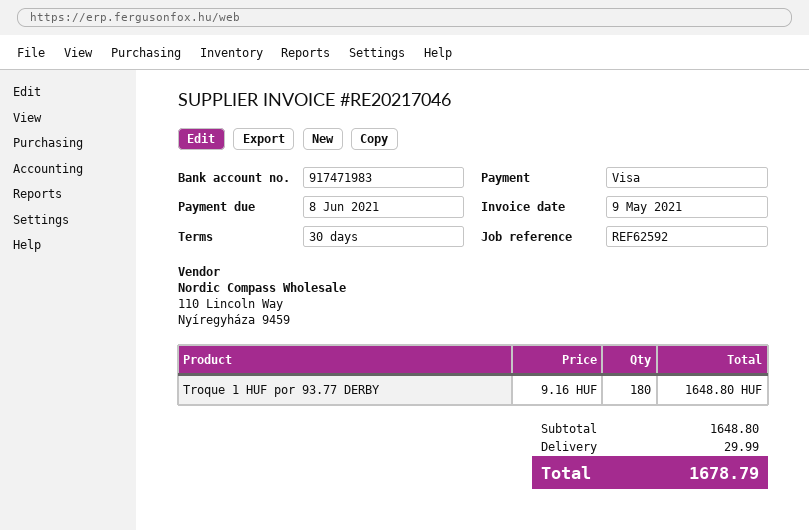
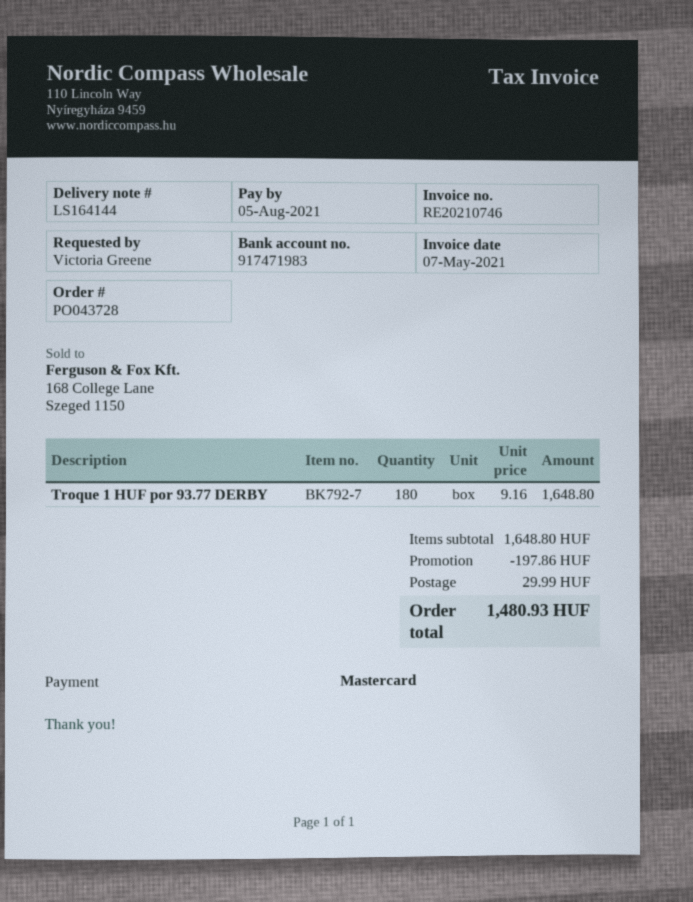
invoice number: RE20217046 -> RE20210746
invoice date: 2021-05-09 -> 2021-05-07
due date: 2021-06-08 -> 2021-08-05
payment method: Visa -> Mastercard
discount: none -> 197.86
total: 1678.79 -> 1480.93

